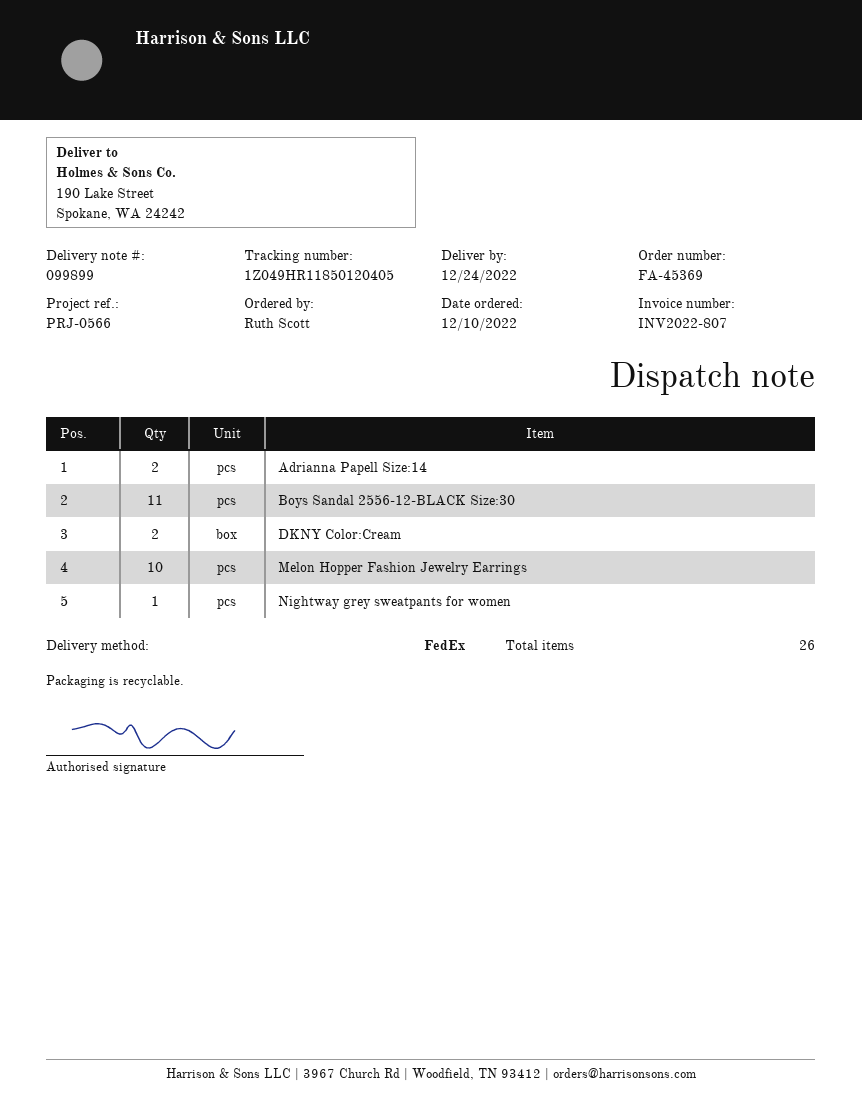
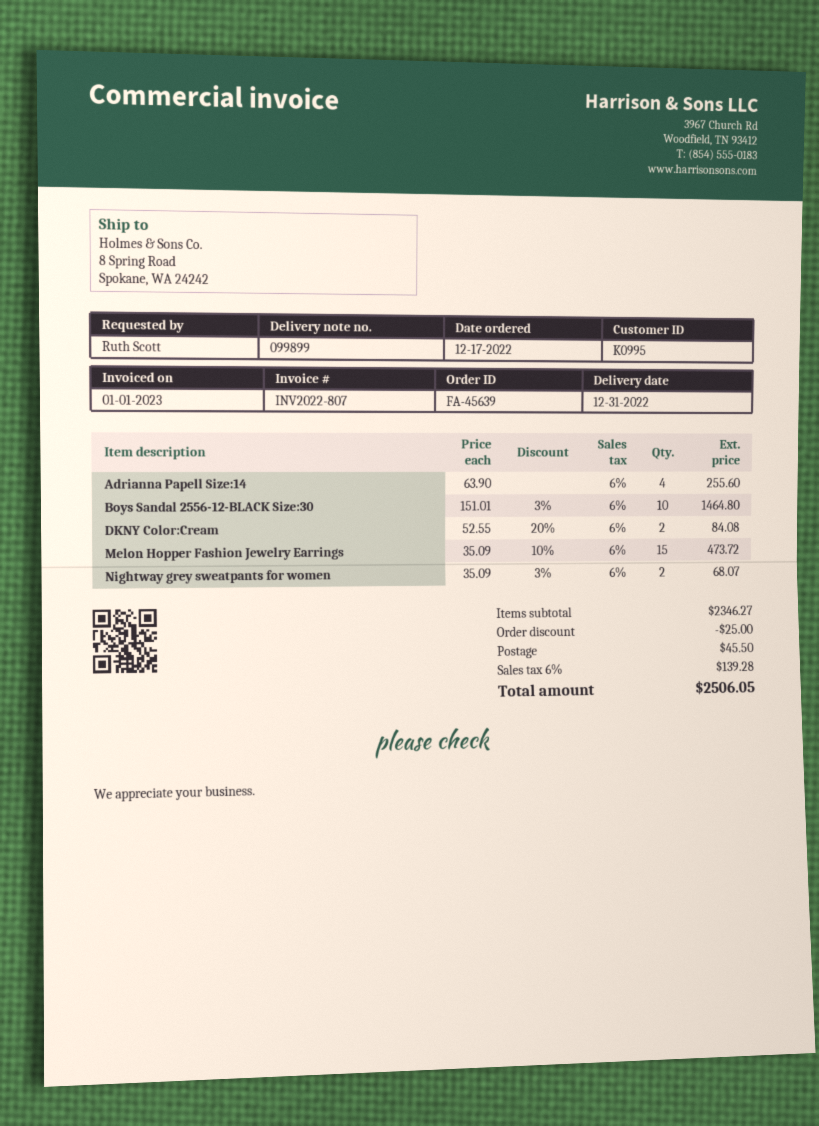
order number: FA-45369 -> FA-45639
order date: 2022-12-10 -> 2022-12-17
delivery date: 2022-12-24 -> 2022-12-31
ship to: 190 Lake Street, Spokane, WA 24242 -> 8 Spring Road, Spokane, WA 24242
Adrianna Papell Size:14: 2 -> 4
Boys Sandal 2556-12-BLACK Size:30: 11 -> 10
Melon Hopper Fashion Jewelry Earrings: 10 -> 15
Nightway grey sweatpants for women: 1 -> 2

